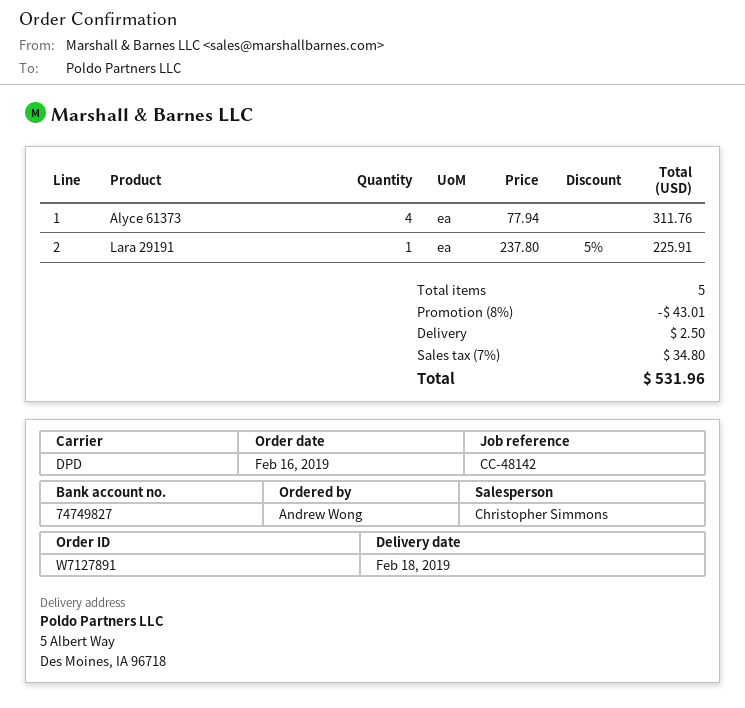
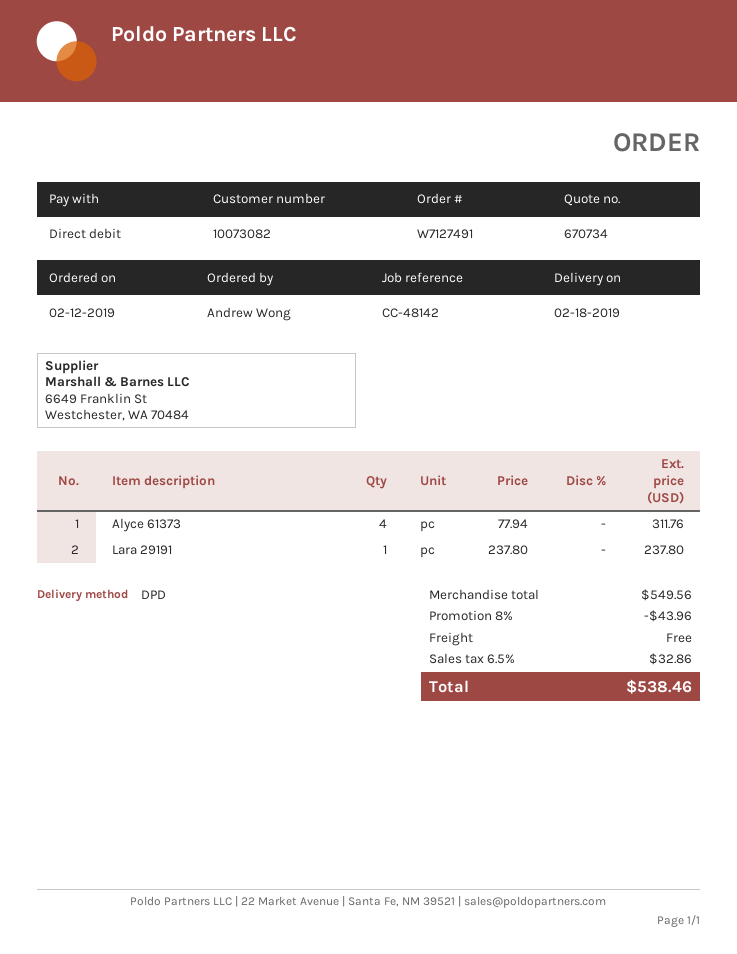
order number: W7127891 -> W7127491
order date: 2019-02-16 -> 2019-02-12
Lara 29191: 1 x 237.80 - 5% = 225.91 -> 1 x 237.80 = 237.80
discount: 8% = 43.01 -> 8% = 43.96
shipping: 2.50 -> 0.00
tax: 7% = 34.80 -> 6.5% = 32.86
total: 531.96 -> 538.46

